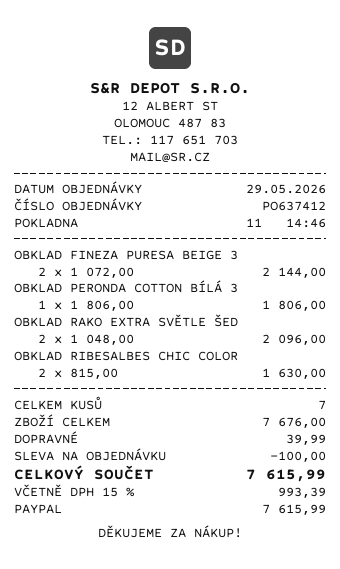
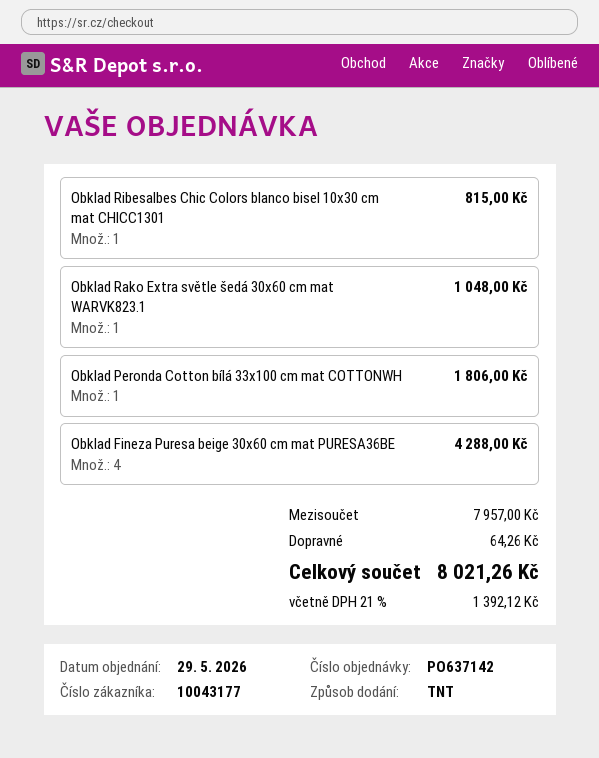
order number: PO637412 -> PO637142
OBKLAD FINEZA PURESA BEIGE 3: 2 for 2144.00 -> 4 for 4288.00
OBKLAD RAKO EXTRA SVĚTLE ŠED: 2 for 2096.00 -> 1 for 1048.00
OBKLAD RIBESALBES CHIC COLOR: 2 for 1630.00 -> 1 for 815.00
subtotal: 7676.00 -> 7957.00
discount: 100.00 -> none
shipping: 39.99 -> 64.26
tax: 15% = 993.39 -> 21% = 1392.12
total: 7615.99 -> 8021.26

